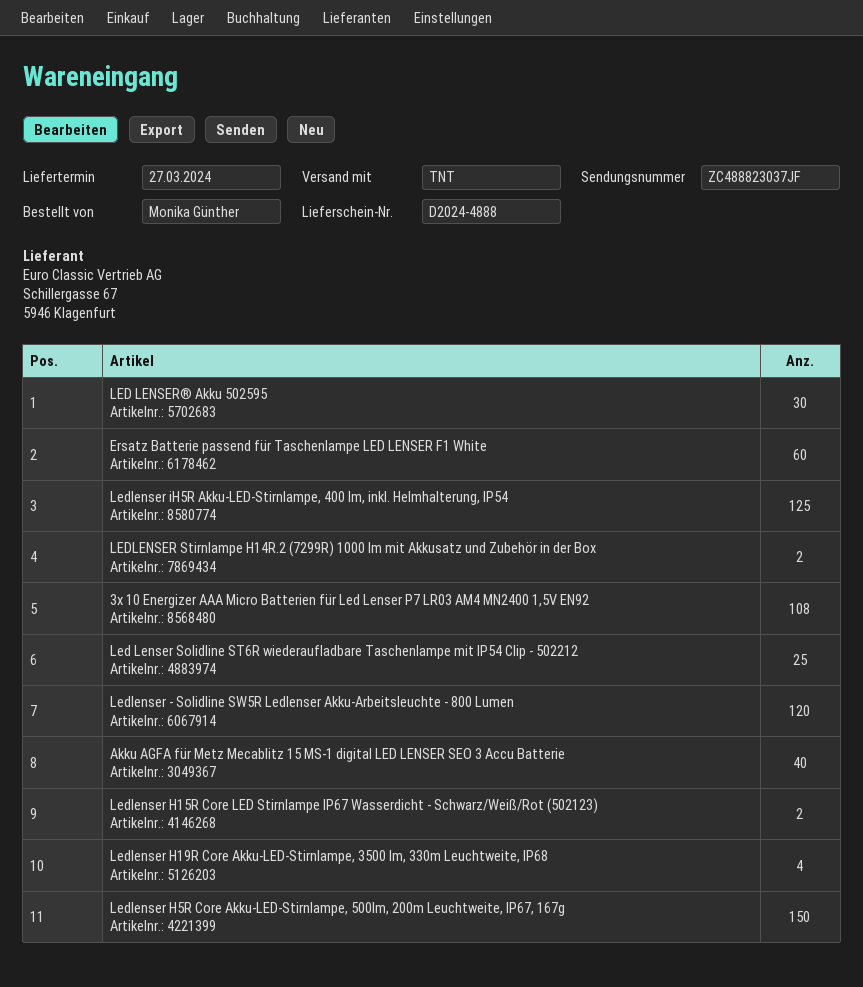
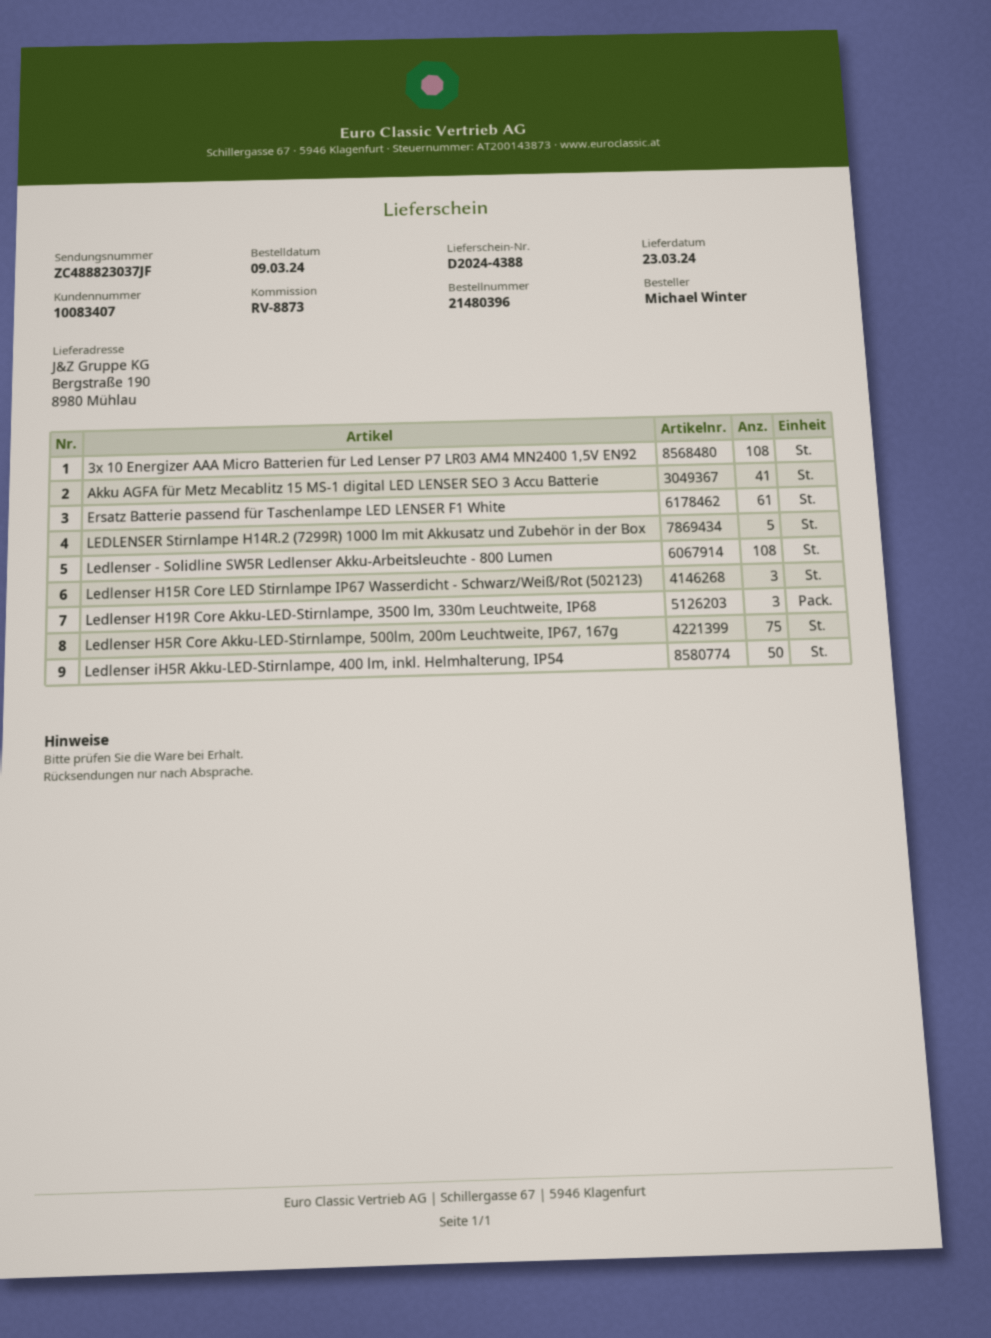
delivery note number: D2024-4888 -> D2024-4388
delivery date: 2024-03-27 -> 2024-03-23
ordered by: Monika Günther -> Michael Winter
LED LENSER® Akku 502595: 30 -> none
Ersatz Batterie passend für Taschenlampe LED LENSER F1 White: 60 -> 61
Ledlenser iH5R Akku-LED-Stirnlampe, 400 lm, inkl. Helmhalterung, IP54: 125 -> 50
LEDLENSER Stirnlampe H14R.2 (7299R) 1000 lm mit Akkusatz und Zubehör in der Box: 2 -> 5
Led Lenser Solidline ST6R wiederaufladbare Taschenlampe mit IP54 Clip - 502212: 25 -> none
Ledlenser - Solidline SW5R Ledlenser Akku-Arbeitsleuchte - 800 Lumen: 120 -> 108
Akku AGFA für Metz Mecablitz 15 MS-1 digital LED LENSER SEO 3 Accu Batterie: 40 -> 41
Ledlenser H15R Core LED Stirnlampe IP67 Wasserdicht - Schwarz/Weiß/Rot (502123): 2 -> 3
Ledlenser H19R Core Akku-LED-Stirnlampe, 3500 lm, 330m Leuchtweite, IP68: 4 -> 3
Ledlenser H5R Core Akku-LED-Stirnlampe, 500lm, 200m Leuchtweite, IP67, 167g: 150 -> 75

